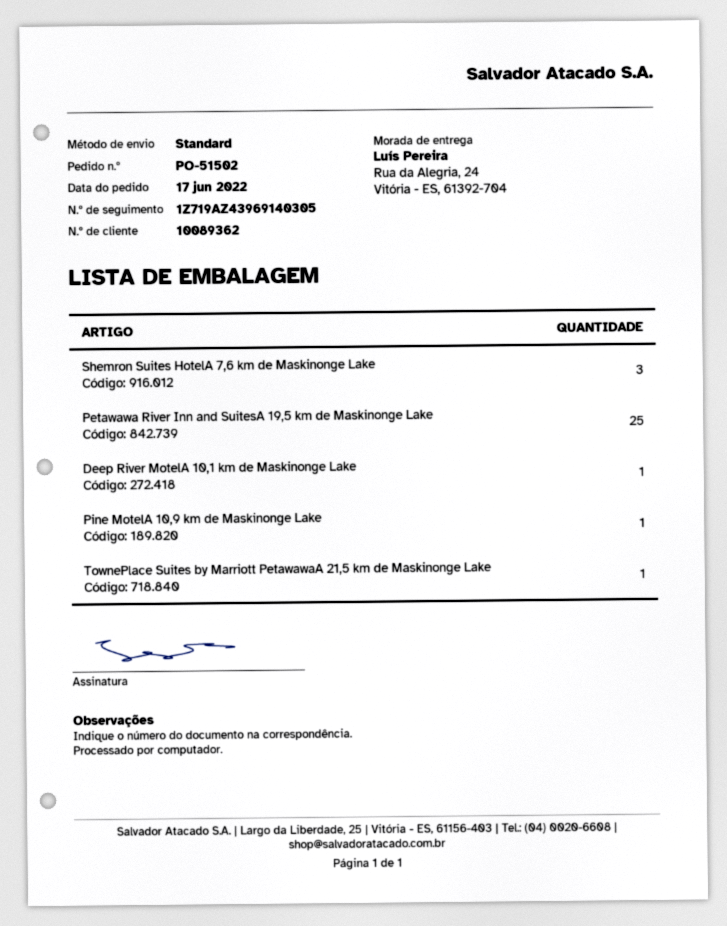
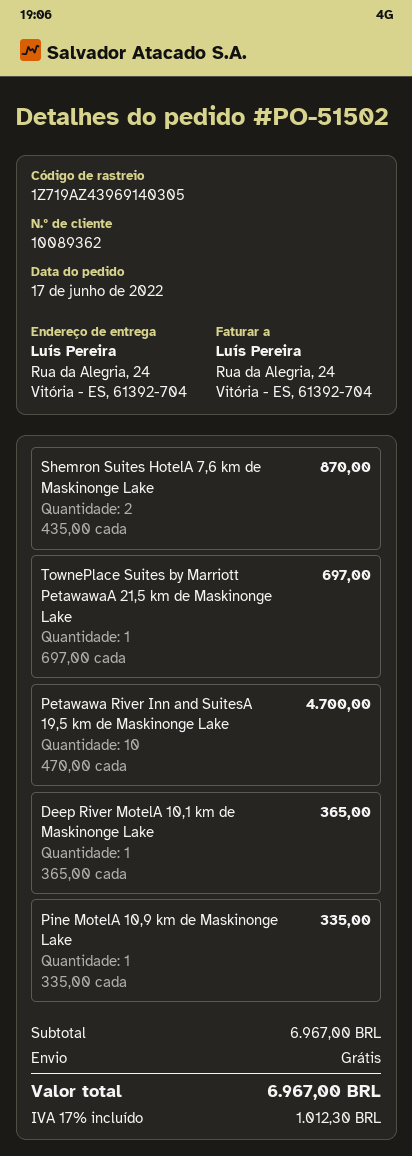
Shemron Suites HotelA 7,6 km de Maskinonge Lake: 3 -> 2
Petawawa River Inn and SuitesA 19,5 km de Maskinonge Lake: 25 -> 10

